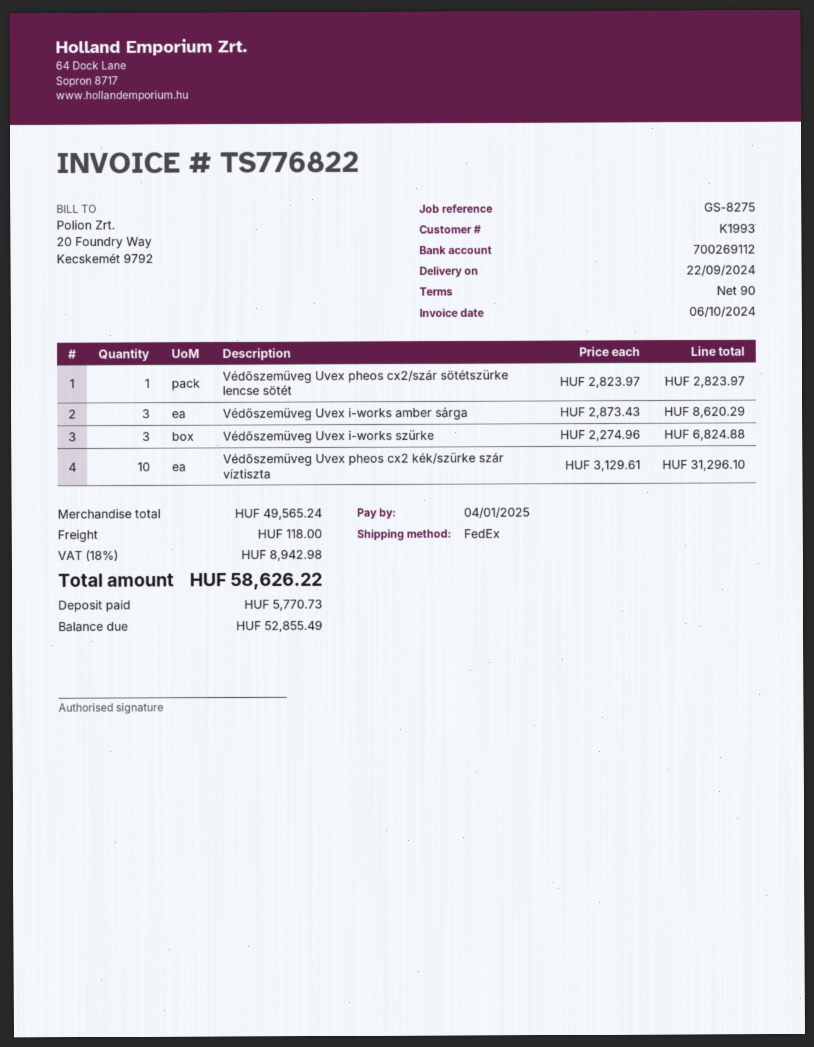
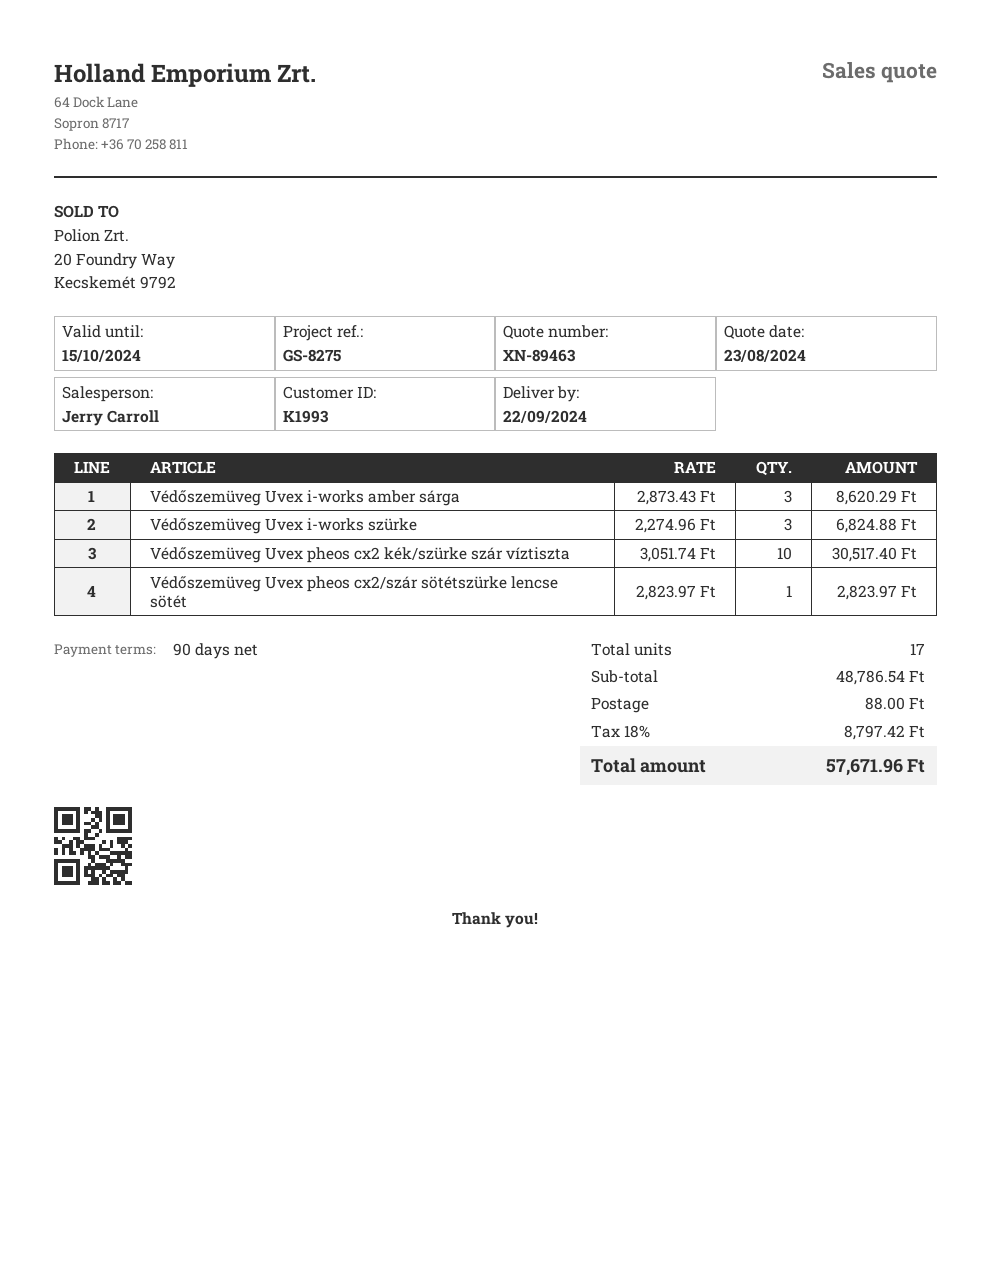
Védőszemüveg Uvex pheos cx2 kék/szürke szár víztiszta: 10 x 3129.61 = 31296.10 -> 10 x 3051.74 = 30517.40
subtotal: 49565.24 -> 48786.54
shipping: 118.00 -> 88.00
tax: 18% = 8942.98 -> 18% = 8797.42
total: 58626.22 -> 57671.96

